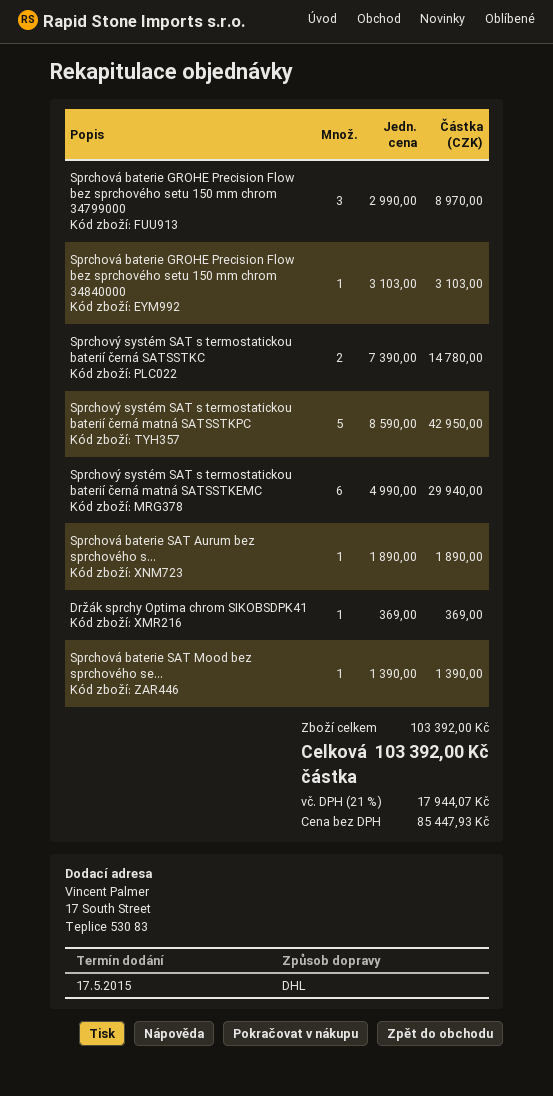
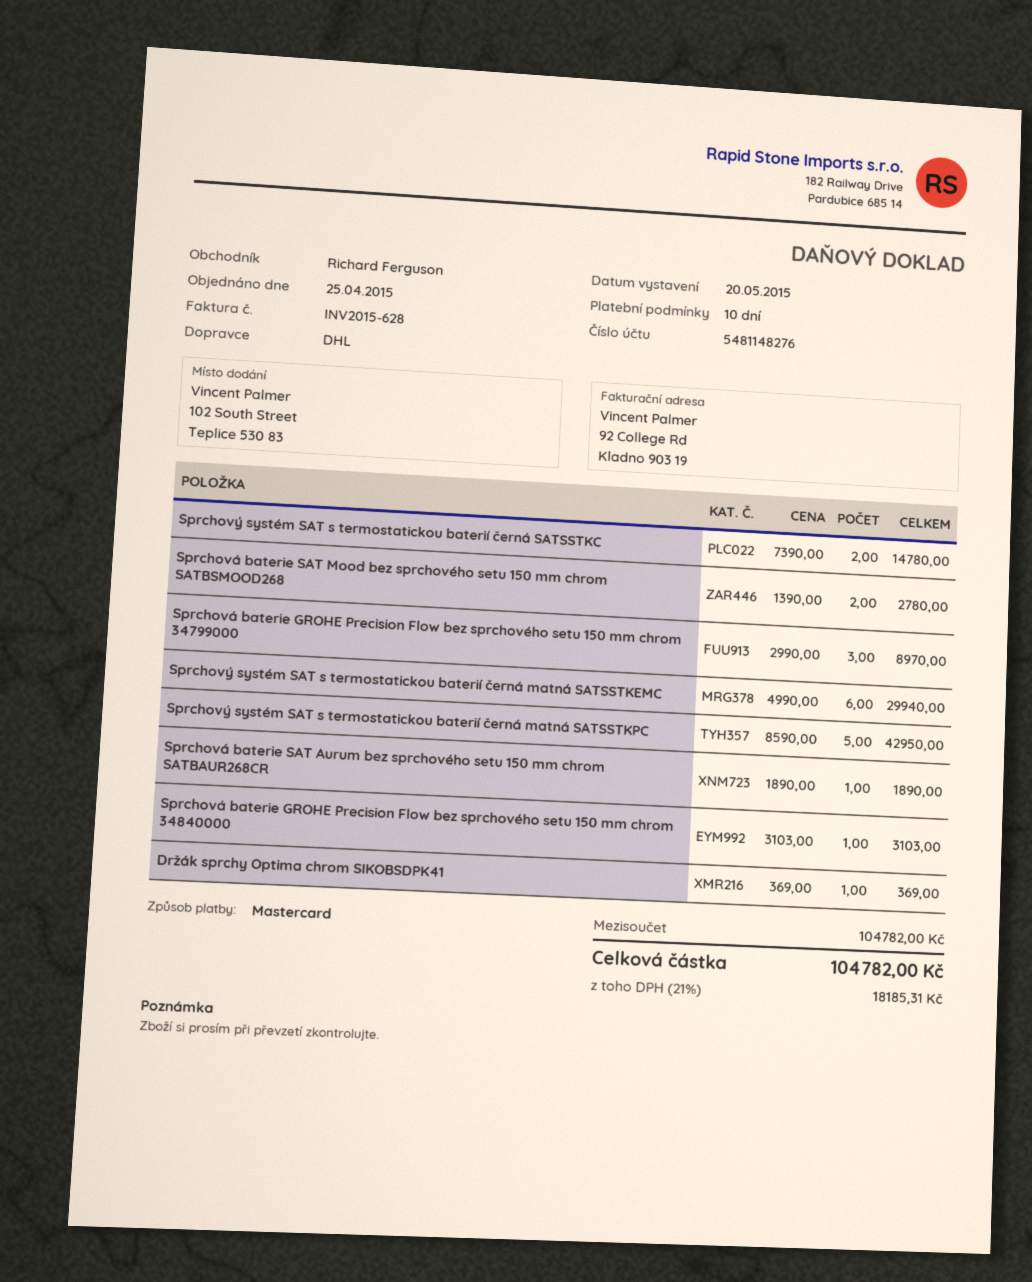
ship to: 17 South Street, Teplice 530 83 -> 102 South Street, Teplice 530 83
Sprchová baterie SAT Mood bez sprchového se...: 1 x 1390.00 = 1390.00 -> 2 x 1390.00 = 2780.00
subtotal: 103392.00 -> 104782.00
tax: 21% = 17944.07 -> 21% = 18185.31
total: 103392.00 -> 104782.00

